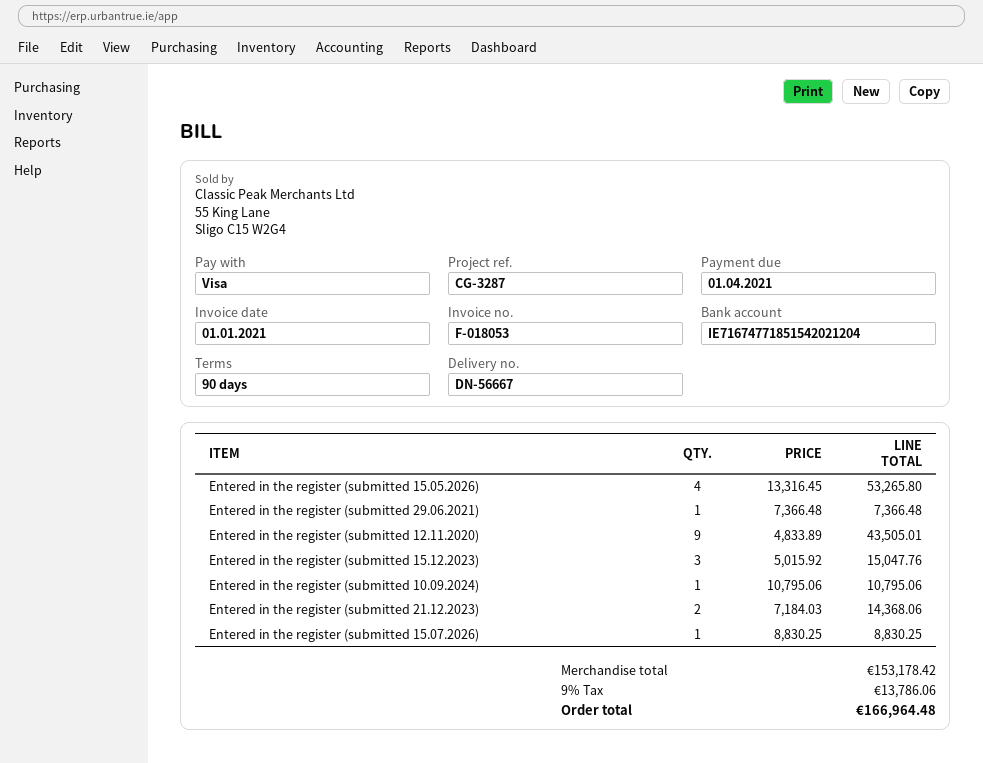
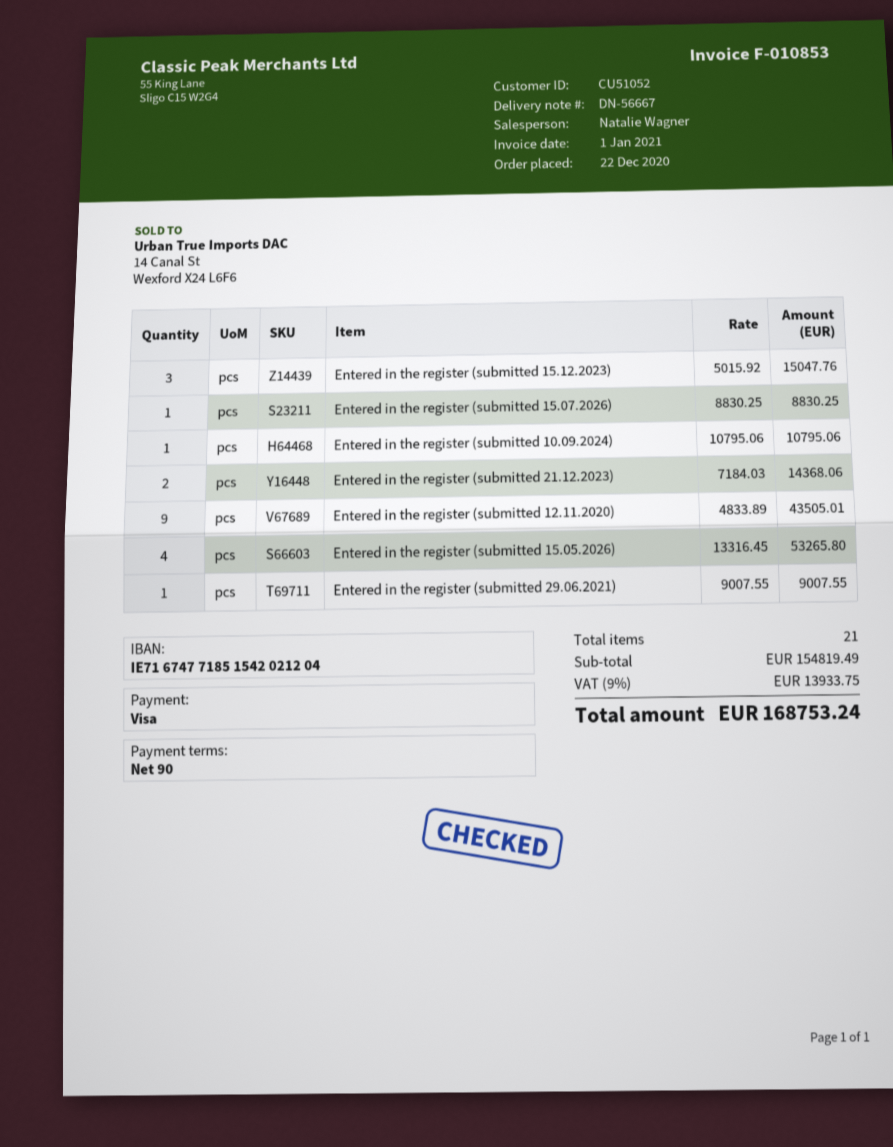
invoice number: F-018053 -> F-010853
Entered in the register (submitted 29.06.2021): 1 x 7366.48 = 7366.48 -> 1 x 9007.55 = 9007.55
subtotal: 153178.42 -> 154819.49
tax: 9% = 13786.06 -> 9% = 13933.75
total: 166964.48 -> 168753.24

